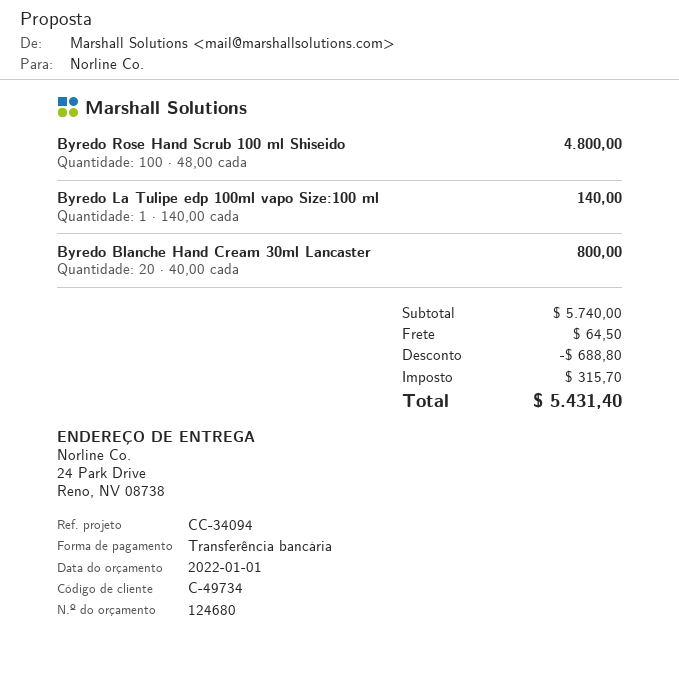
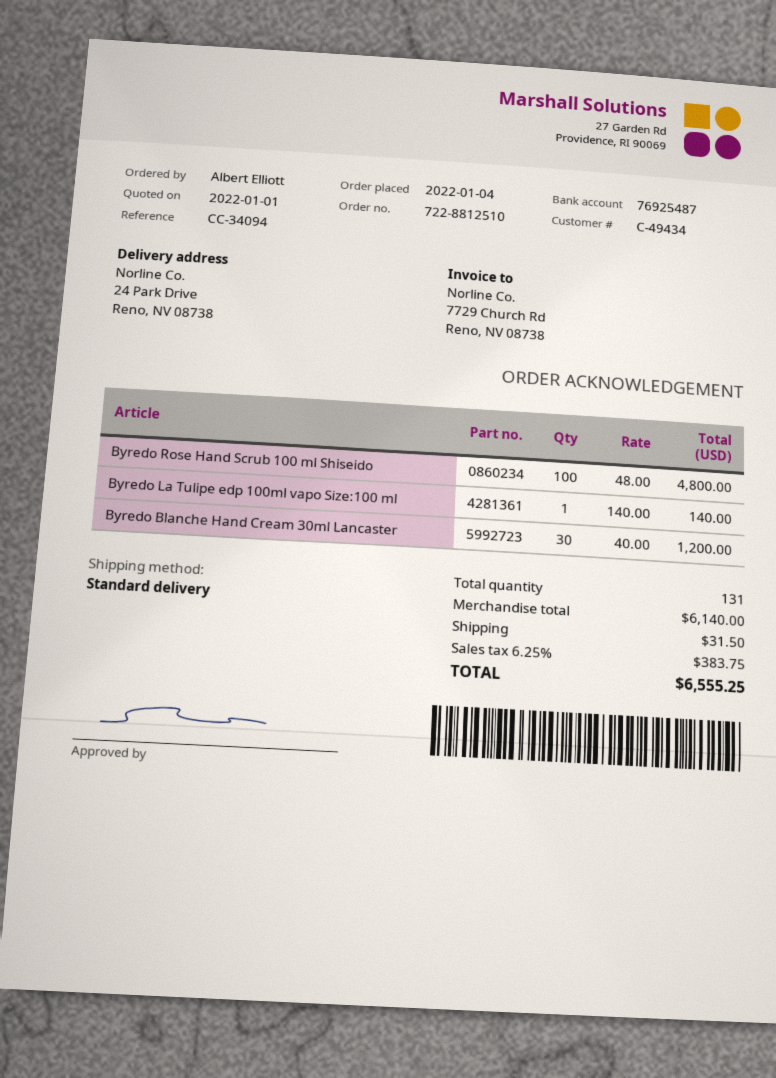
customer number: C-49734 -> C-49434
Byredo Blanche Hand Cream 30ml Lancaster: 20 x 40.00 = 800.00 -> 30 x 40.00 = 1200.00
subtotal: 5740.00 -> 6140.00
discount: 688.80 -> none
shipping: 64.50 -> 31.50
tax: 315.70 -> 383.75
total: 5431.40 -> 6555.25

